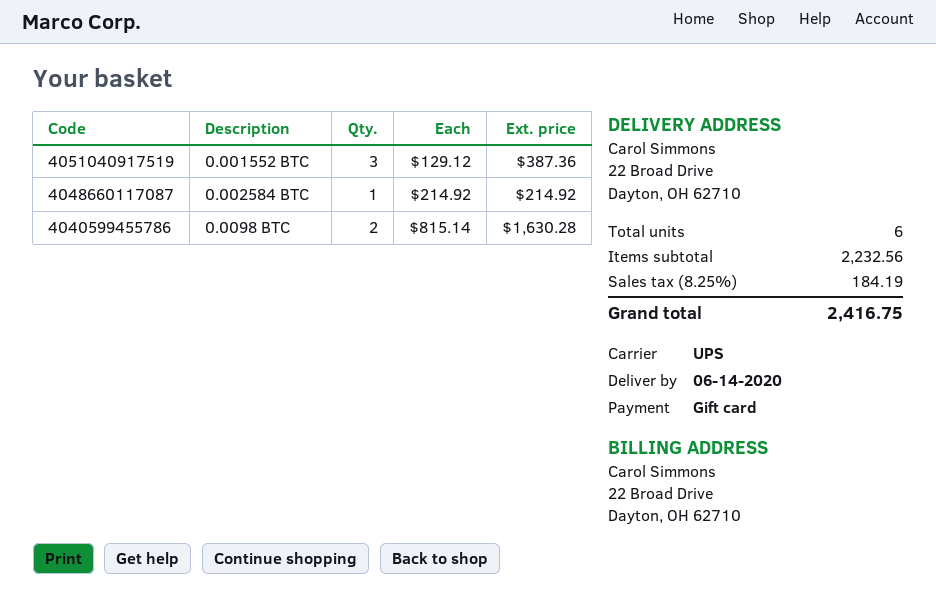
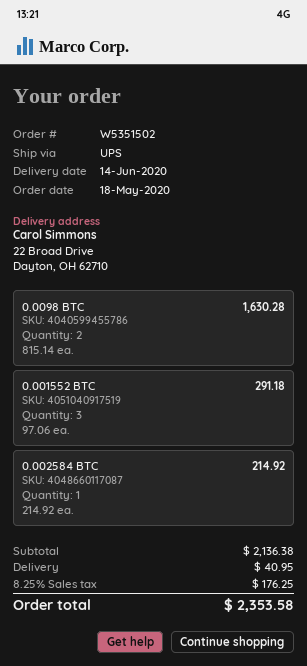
0.001552 BTC: 3 x 129.12 = 387.36 -> 3 x 97.06 = 291.18
subtotal: 2232.56 -> 2136.38
shipping: none -> 40.95
tax: 8.25% = 184.19 -> 8.25% = 176.25
total: 2416.75 -> 2353.58

